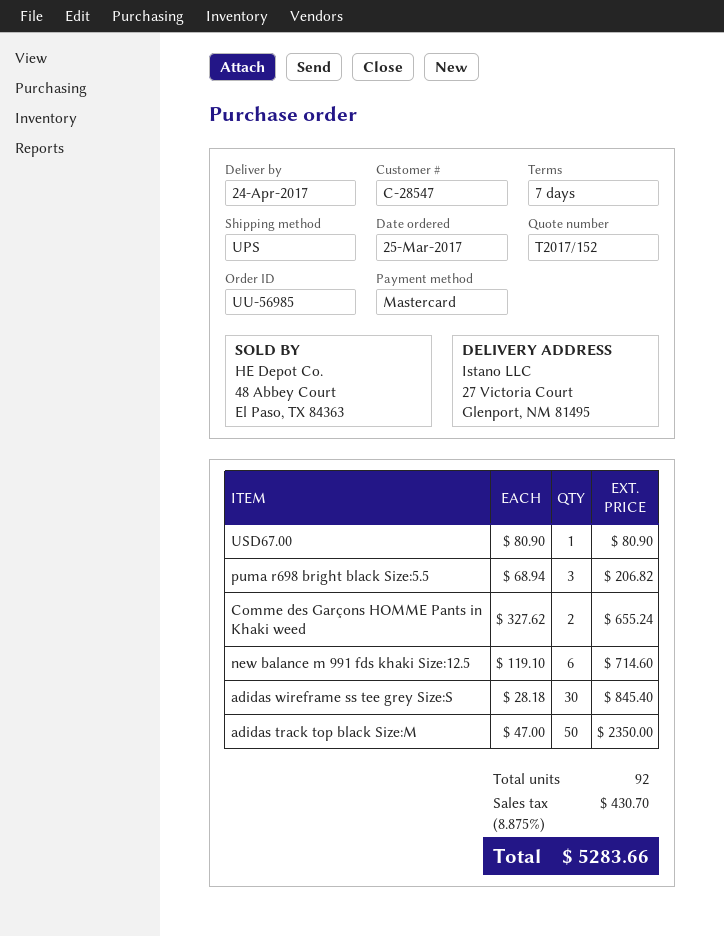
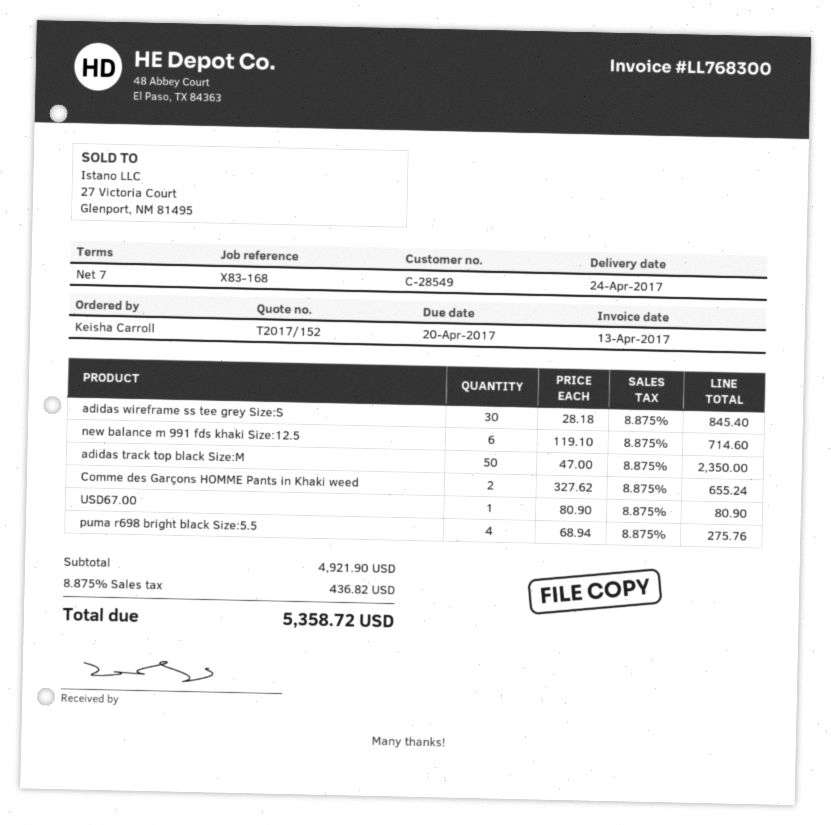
customer number: C-28547 -> C-28549
puma r698 bright black Size:5.5: 3 x 68.94 = 206.82 -> 4 x 68.94 = 275.76
tax: 8.875% = 430.70 -> 8.875% = 436.82
total: 5283.66 -> 5358.72

